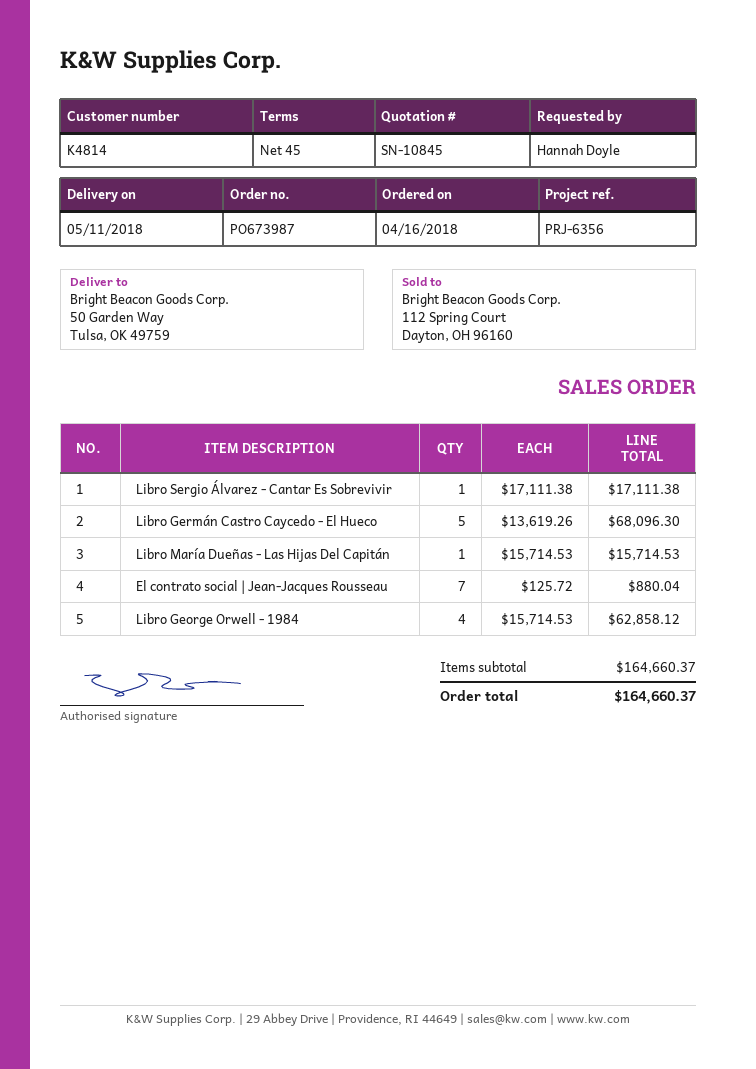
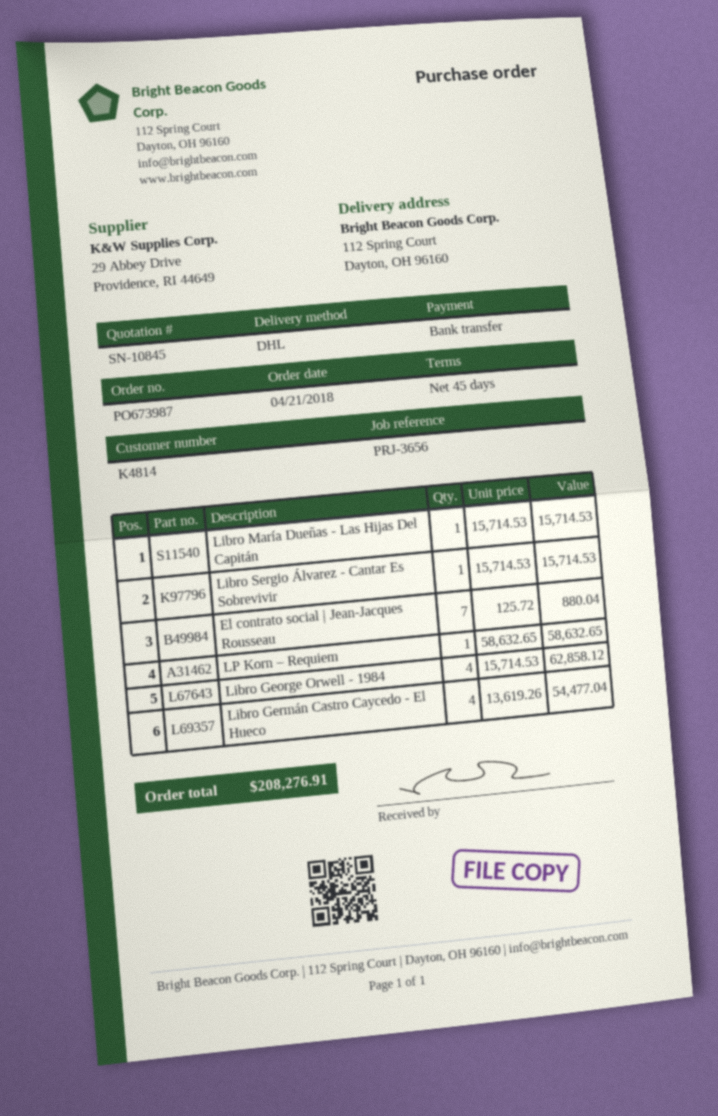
order date: 2018-04-16 -> 2018-04-21
reference: PRJ-6356 -> PRJ-3656
ship to: 50 Garden Way, Tulsa, OK 49759 -> 112 Spring Court, Dayton, OH 96160
Libro Sergio Álvarez - Cantar Es Sobrevivir: 1 x 17111.38 = 17111.38 -> 1 x 15714.53 = 15714.53
Libro Germán Castro Caycedo - El Hueco: 5 x 13619.26 = 68096.30 -> 4 x 13619.26 = 54477.04
LP Korn – Requiem: none -> 1 x 58632.65 = 58632.65
total: 164660.37 -> 208276.91

